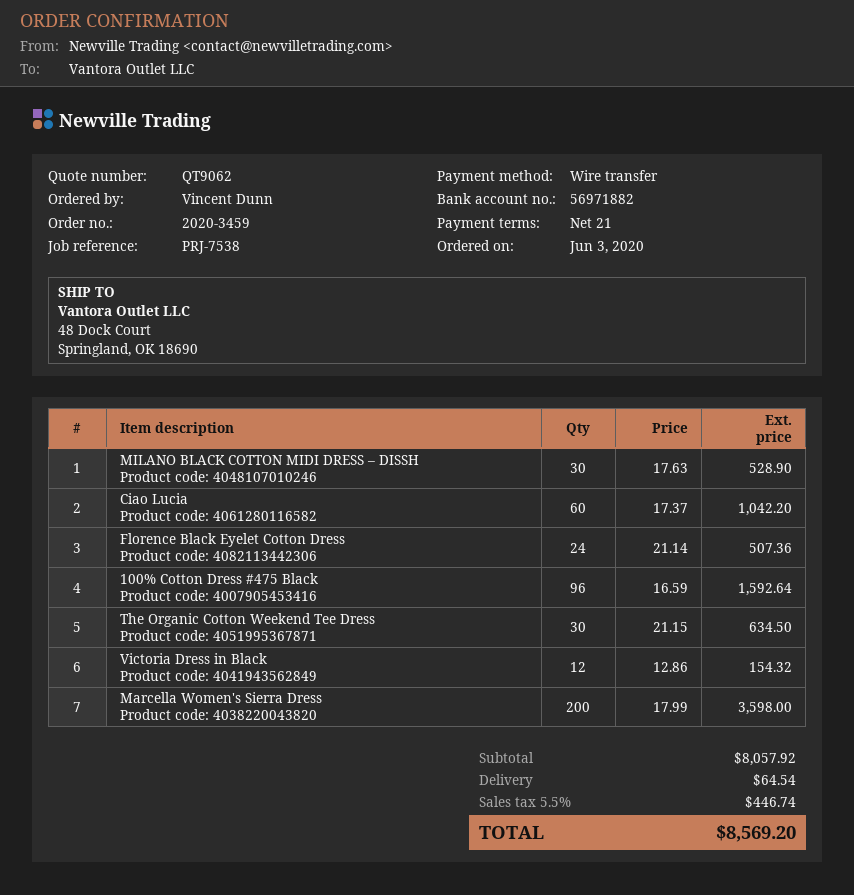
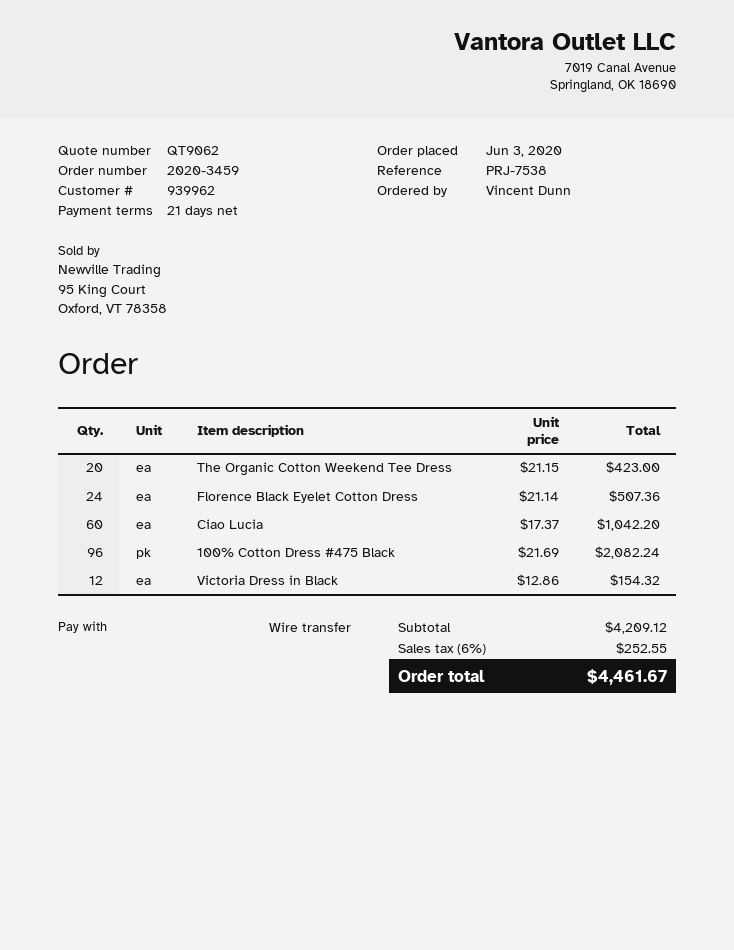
MILANO BLACK COTTON MIDI DRESS – DISSH: 30 x 17.63 = 528.90 -> none
100% Cotton Dress #475 Black: 96 x 16.59 = 1592.64 -> 96 x 21.69 = 2082.24
The Organic Cotton Weekend Tee Dress: 30 x 21.15 = 634.50 -> 20 x 21.15 = 423.00
Marcella Women's Sierra Dress: 200 x 17.99 = 3598.00 -> none
subtotal: 8057.92 -> 4209.12
shipping: 64.54 -> none
tax: 5.5% = 446.74 -> 6% = 252.55
total: 8569.20 -> 4461.67

